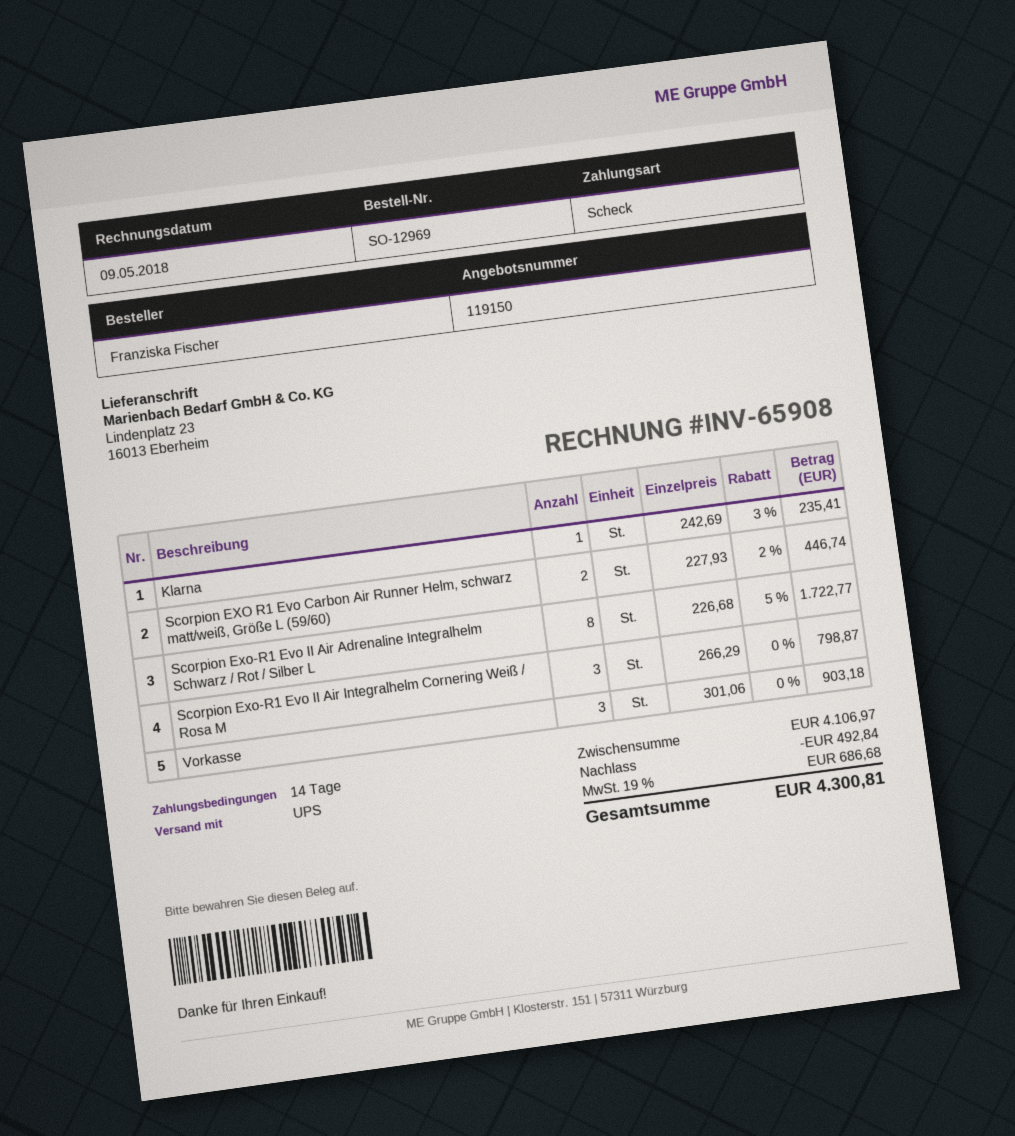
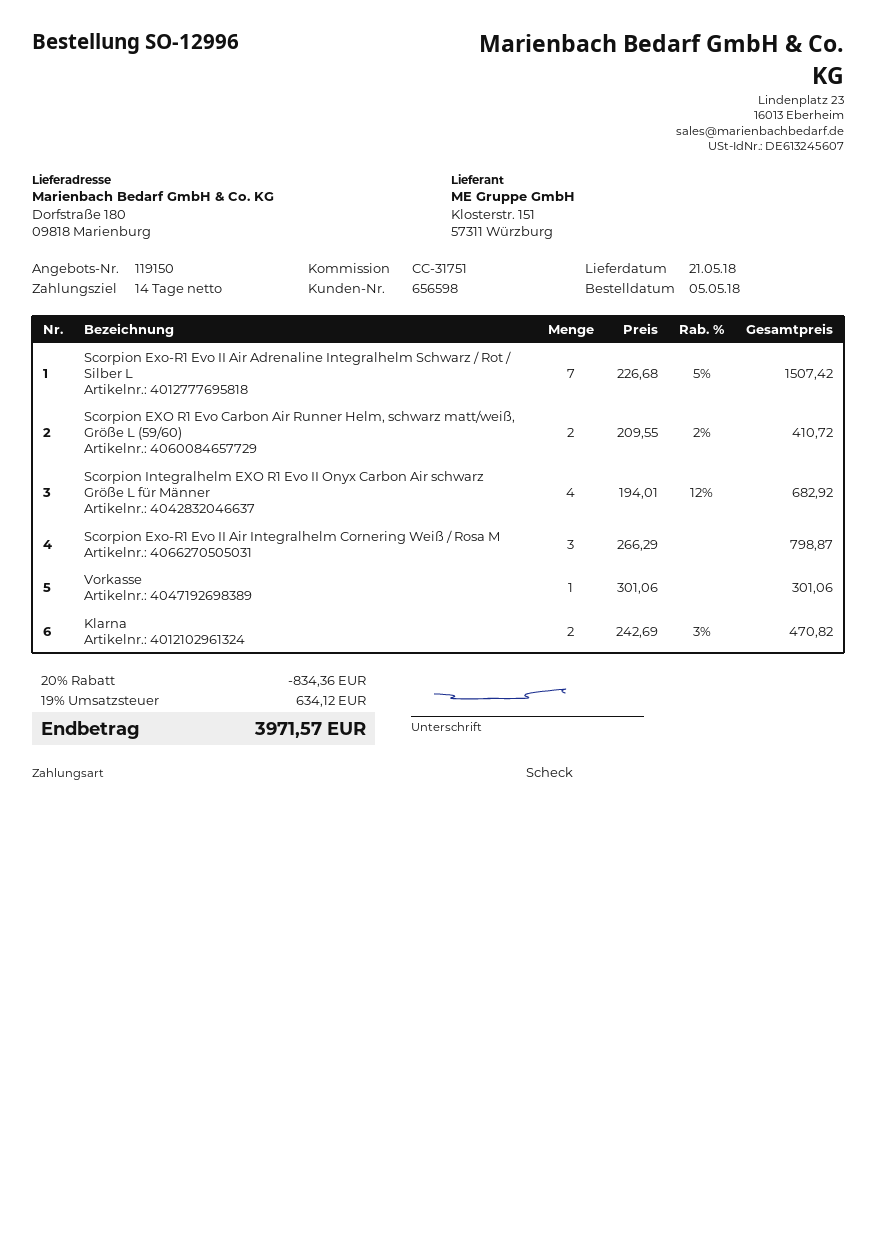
order number: SO-12969 -> SO-12996
ship to: Lindenplatz 23, 16013 Eberheim -> Dorfstraße 180, 09818 Marienburg
Klarna: 1 x 242.69 - 3% = 235.41 -> 2 x 242.69 - 3% = 470.82
Scorpion EXO R1 Evo Carbon Air Runner Helm, schwarz matt/weiß, Größe L (59/60): 2 x 227.93 - 2% = 446.74 -> 2 x 209.55 - 2% = 410.72
Scorpion Exo-R1 Evo II Air Adrenaline Integralhelm Schwarz / Rot / Silber L: 8 x 226.68 - 5% = 1722.77 -> 7 x 226.68 - 5% = 1507.42
Vorkasse: 3 x 301.06 = 903.18 -> 1 x 301.06 = 301.06
Scorpion Integralhelm EXO R1 Evo II Onyx Carbon Air schwarz Größe L für Männer: none -> 4 x 194.01 - 12% = 682.92
discount: 492.84 -> 834.36
tax: 19% = 686.68 -> 19% = 634.12
total: 4300.81 -> 3971.57

